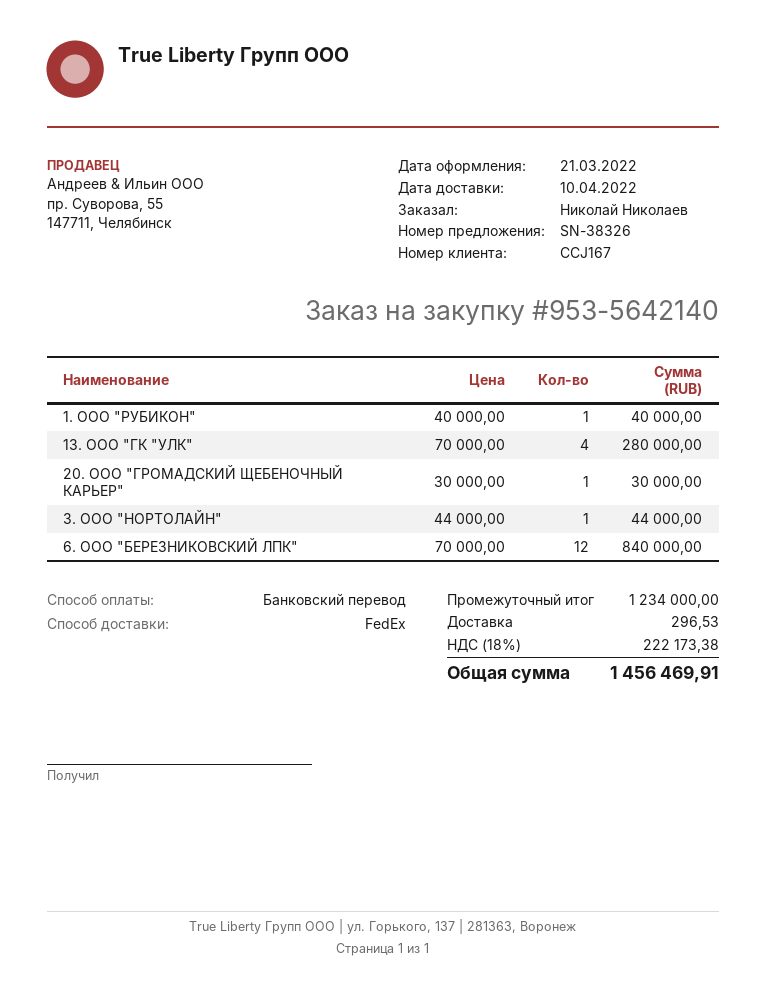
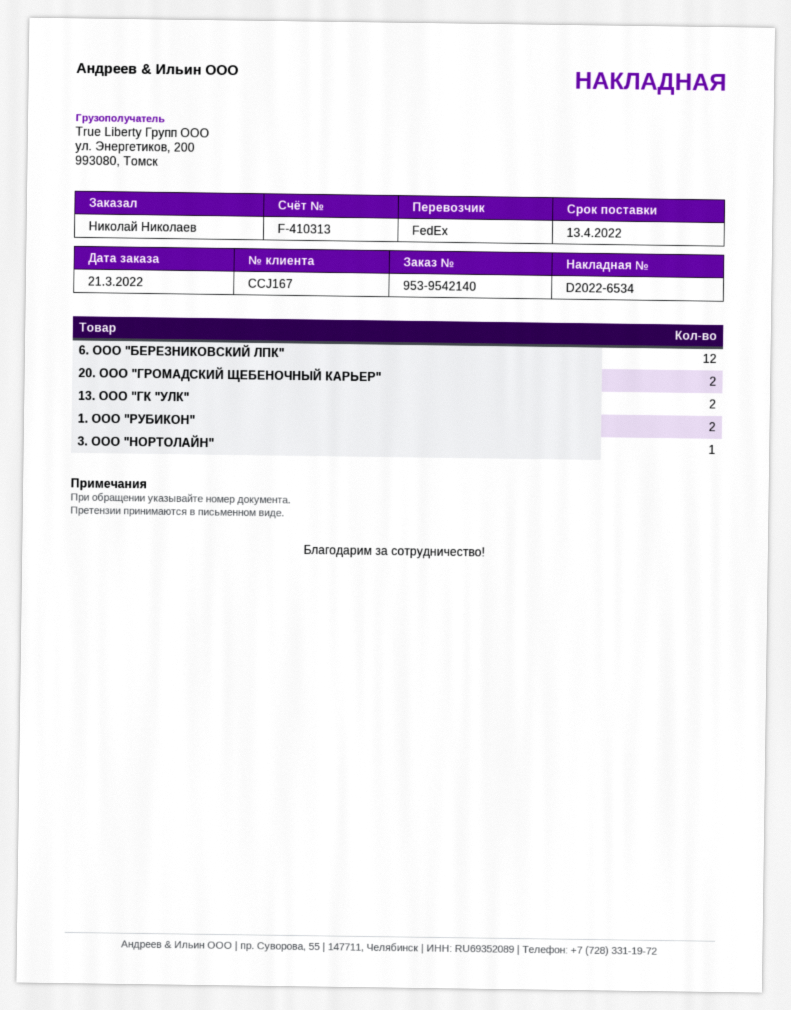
order number: 953-5642140 -> 953-9542140
delivery date: 2022-04-10 -> 2022-04-13
1. ООО "РУБИКОН": 1 -> 2
13. ООО "ГК "УЛК": 4 -> 2
20. ООО "ГРОМАДСКИЙ ЩЕБЕНОЧНЫЙ КАРЬЕР": 1 -> 2

